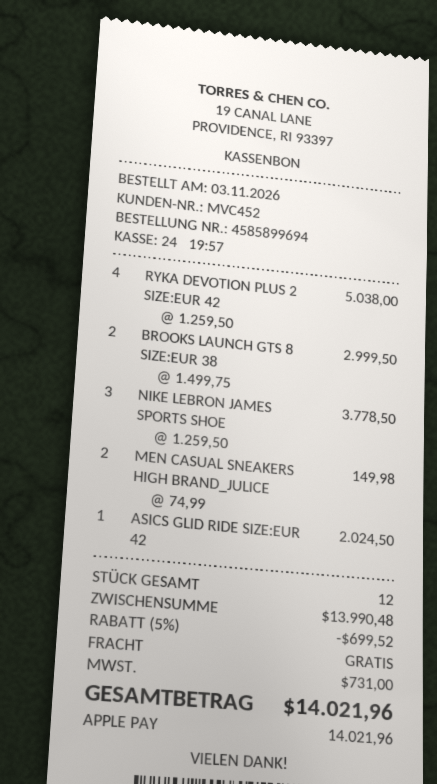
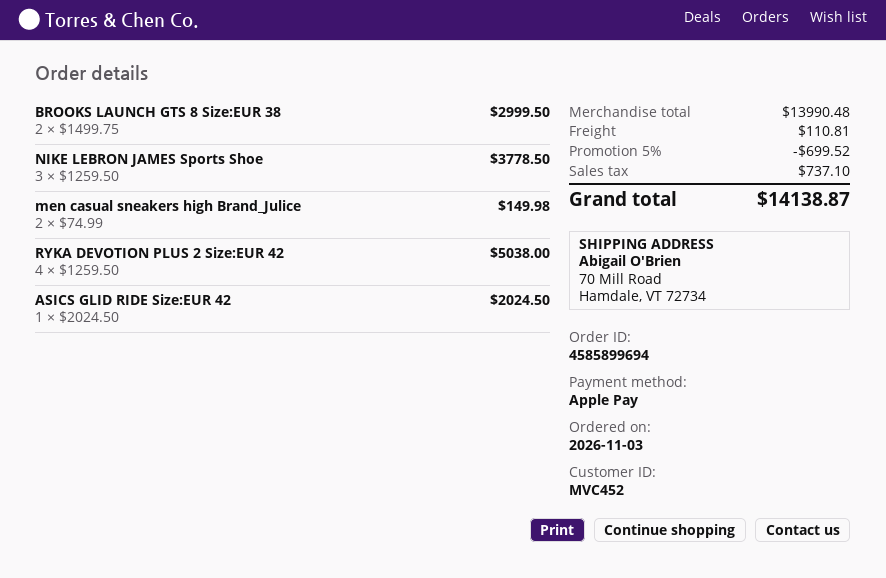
shipping: 0.00 -> 110.81
tax: 731.00 -> 737.10
total: 14021.96 -> 14138.87

